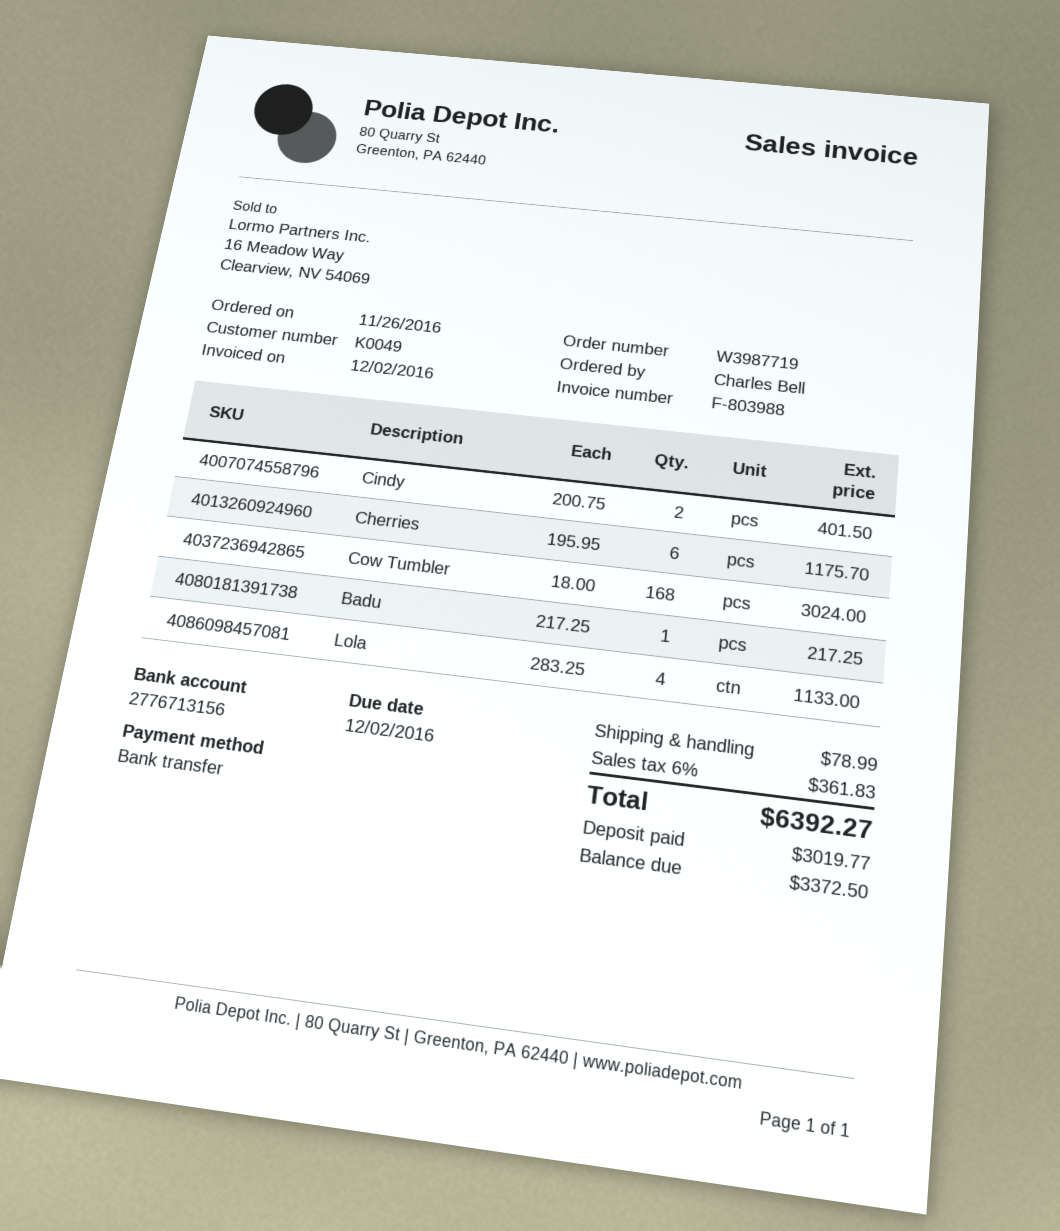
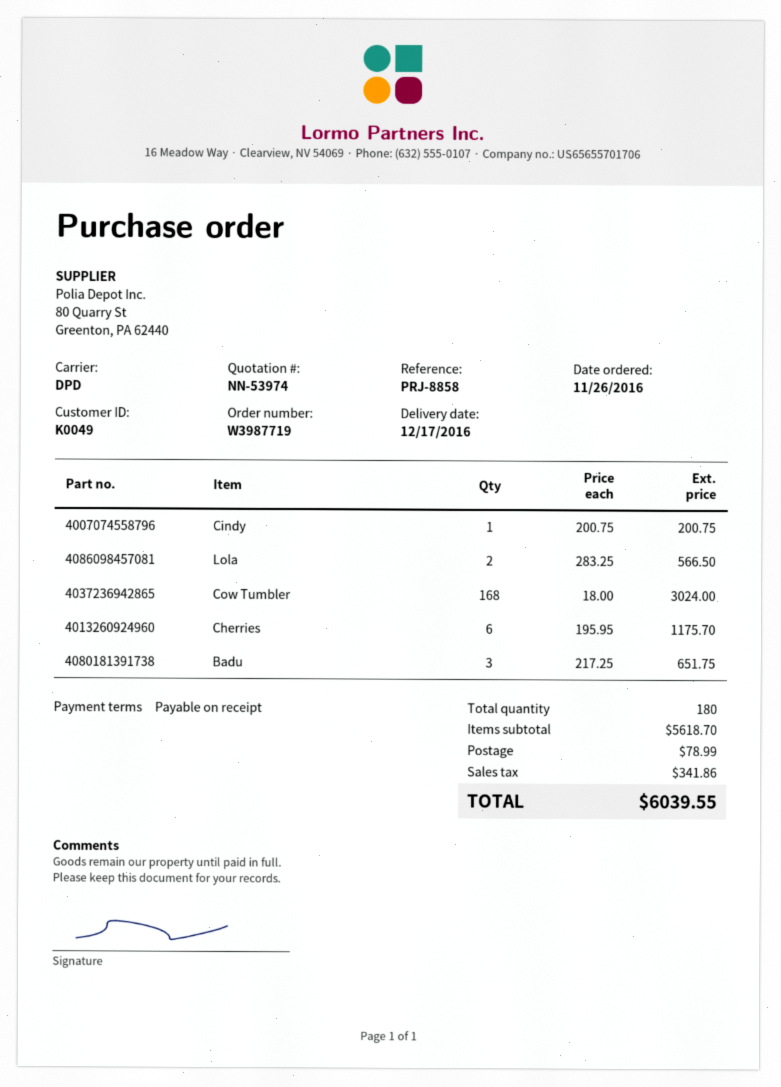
Cindy: 2 x 200.75 = 401.50 -> 1 x 200.75 = 200.75
Badu: 1 x 217.25 = 217.25 -> 3 x 217.25 = 651.75
Lola: 4 x 283.25 = 1133.00 -> 2 x 283.25 = 566.50
tax: 361.83 -> 341.86
total: 6392.27 -> 6039.55

